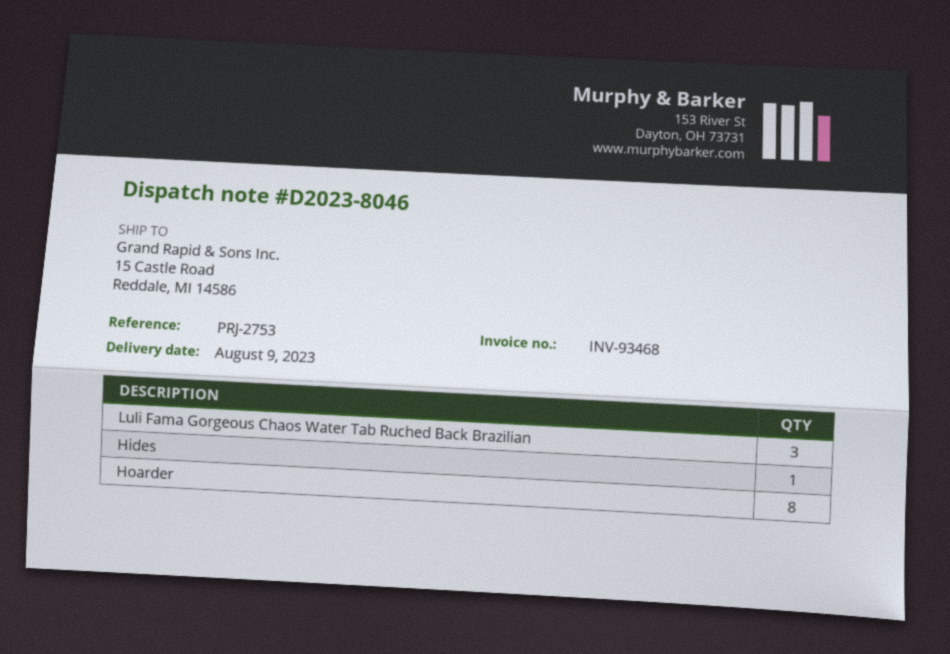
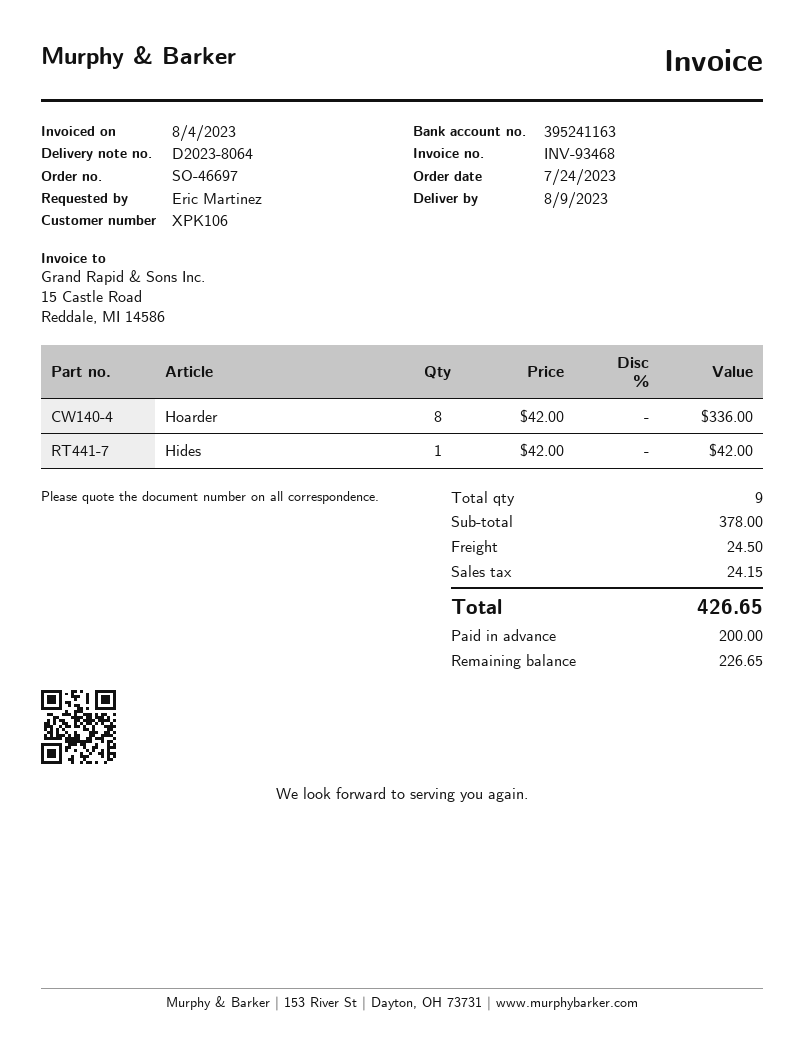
delivery note number: D2023-8046 -> D2023-8064
Luli Fama Gorgeous Chaos Water Tab Ruched Back Brazilian: 3 -> none

